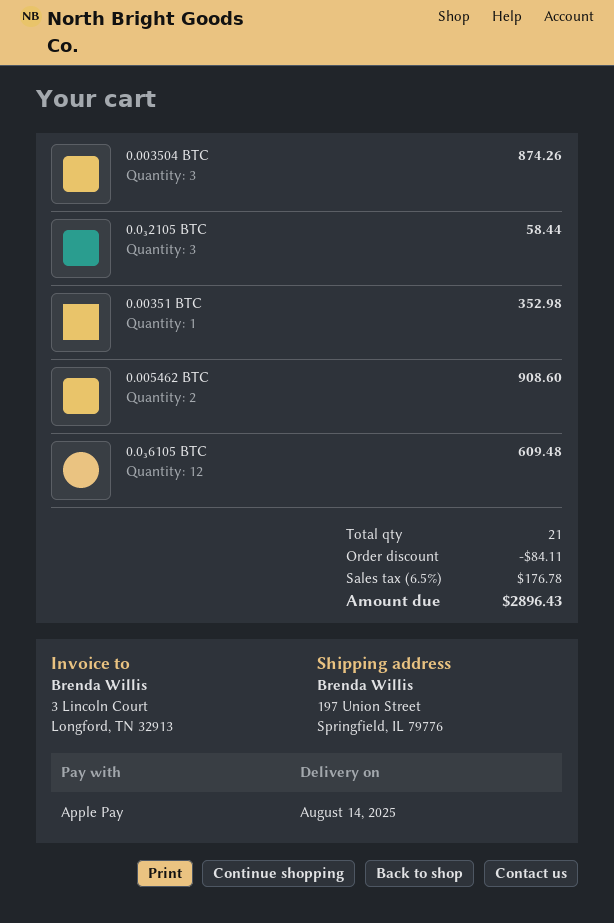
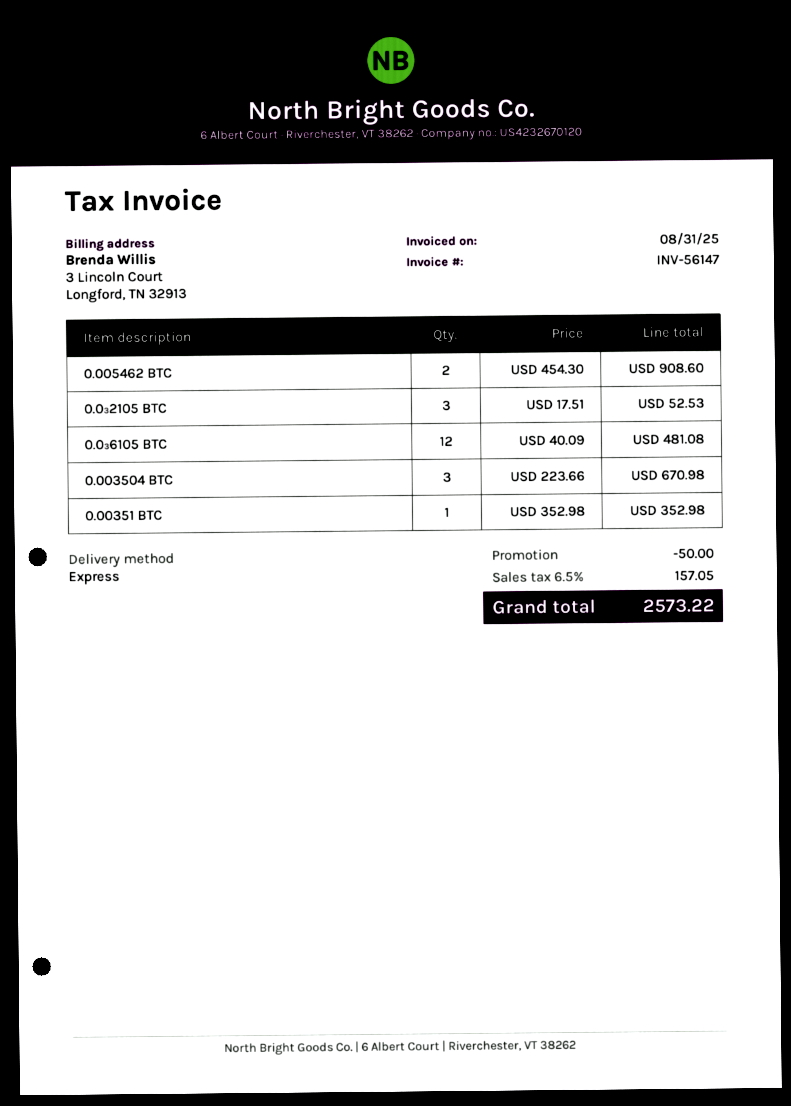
0.003504 BTC: 3 for 874.26 -> 3 for 670.98
0.0₃2105 BTC: 3 for 58.44 -> 3 for 52.53
0.0₃6105 BTC: 12 for 609.48 -> 12 for 481.08
discount: 84.11 -> 50.00
tax: 6.5% = 176.78 -> 6.5% = 157.05
total: 2896.43 -> 2573.22

